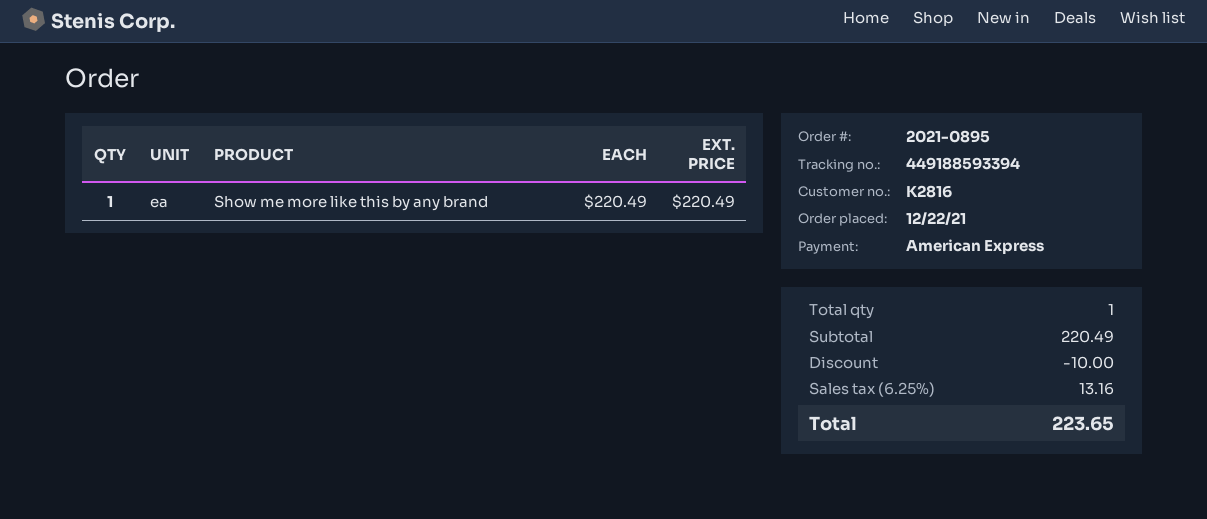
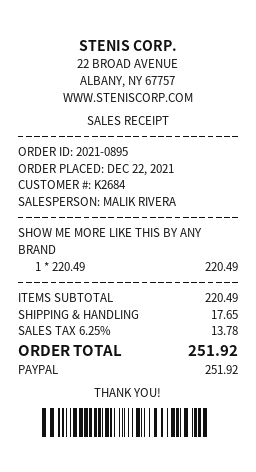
customer number: K2816 -> K2684
payment method: American Express -> PayPal
discount: 10.00 -> none
shipping: none -> 17.65
tax: 6.25% = 13.16 -> 6.25% = 13.78
total: 223.65 -> 251.92

